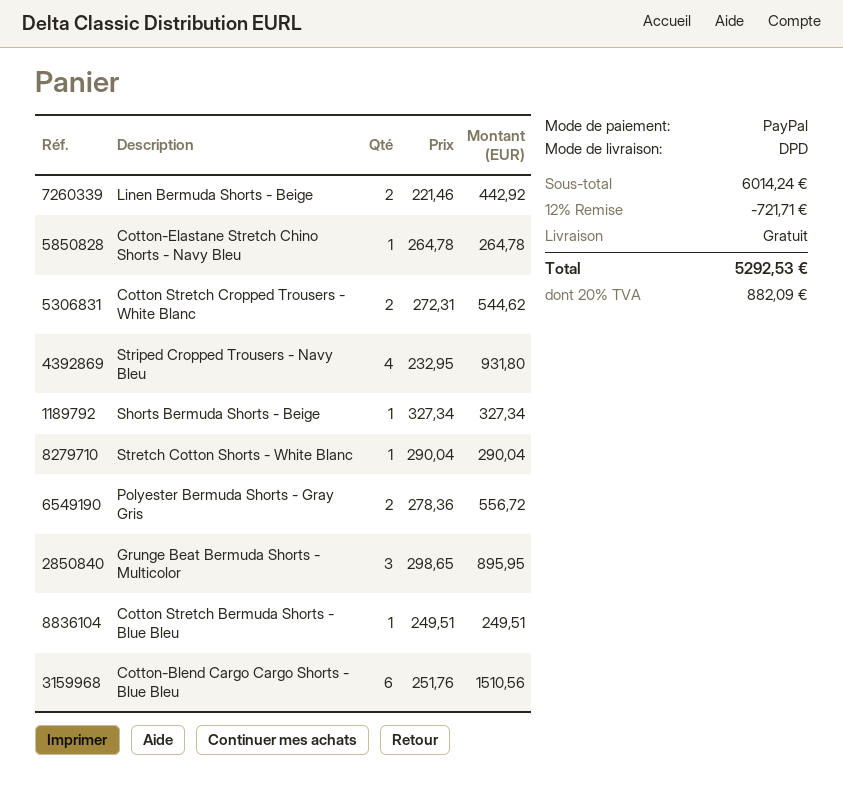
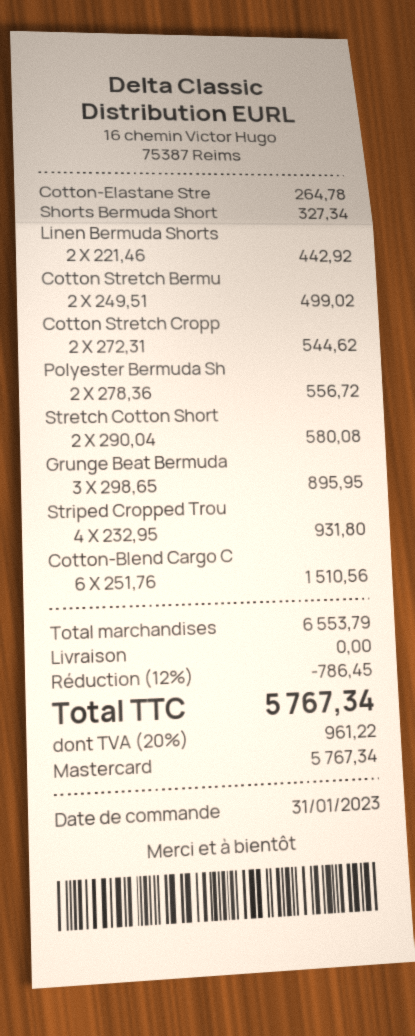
payment method: PayPal -> Mastercard
Stretch Cotton Shorts - White Blanc: 1 x 290.04 = 290.04 -> 2 x 290.04 = 580.08
Cotton Stretch Bermuda Shorts - Blue Bleu: 1 x 249.51 = 249.51 -> 2 x 249.51 = 499.02
subtotal: 6014.24 -> 6553.79
discount: 12% = 721.71 -> 12% = 786.45
tax: 20% = 882.09 -> 20% = 961.22
total: 5292.53 -> 5767.34

